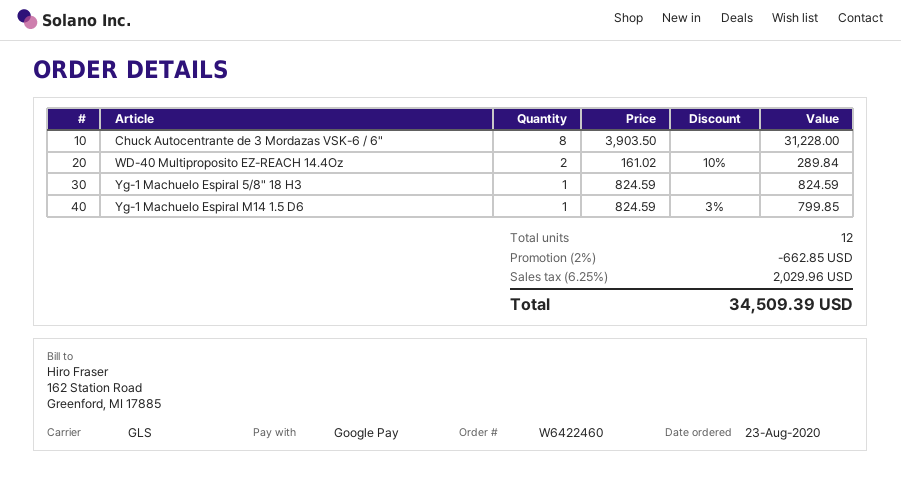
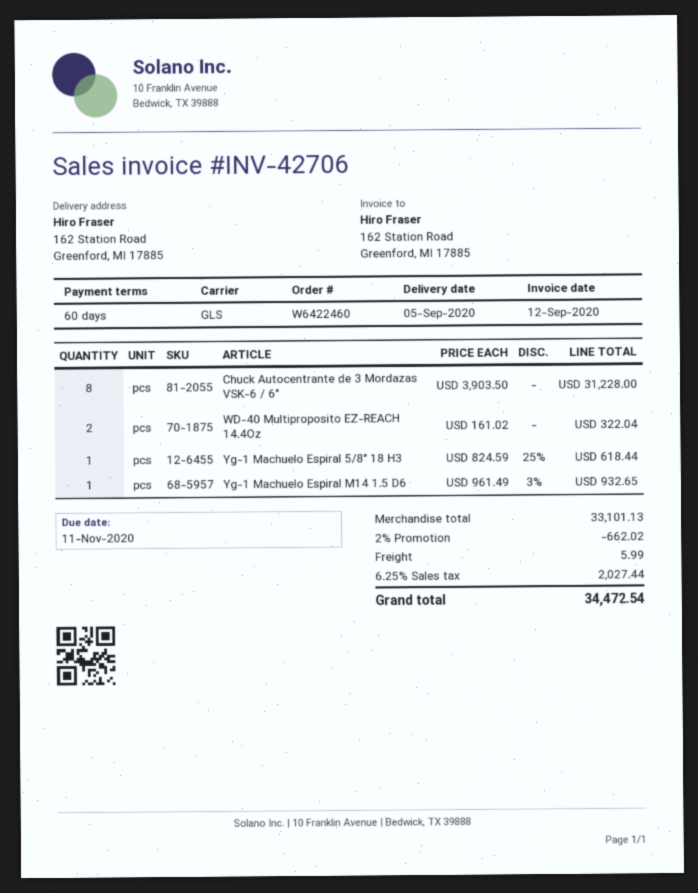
WD-40 Multiproposito EZ-REACH 14.4Oz: 2 x 161.02 - 10% = 289.84 -> 2 x 161.02 = 322.04
Yg-1 Machuelo Espiral 5/8" 18 H3: 1 x 824.59 = 824.59 -> 1 x 824.59 - 25% = 618.44
Yg-1 Machuelo Espiral M14 1.5 D6: 1 x 824.59 - 3% = 799.85 -> 1 x 961.49 - 3% = 932.65
discount: 2% = 662.85 -> 2% = 662.02
shipping: none -> 5.99
tax: 6.25% = 2029.96 -> 6.25% = 2027.44
total: 34509.39 -> 34472.54

